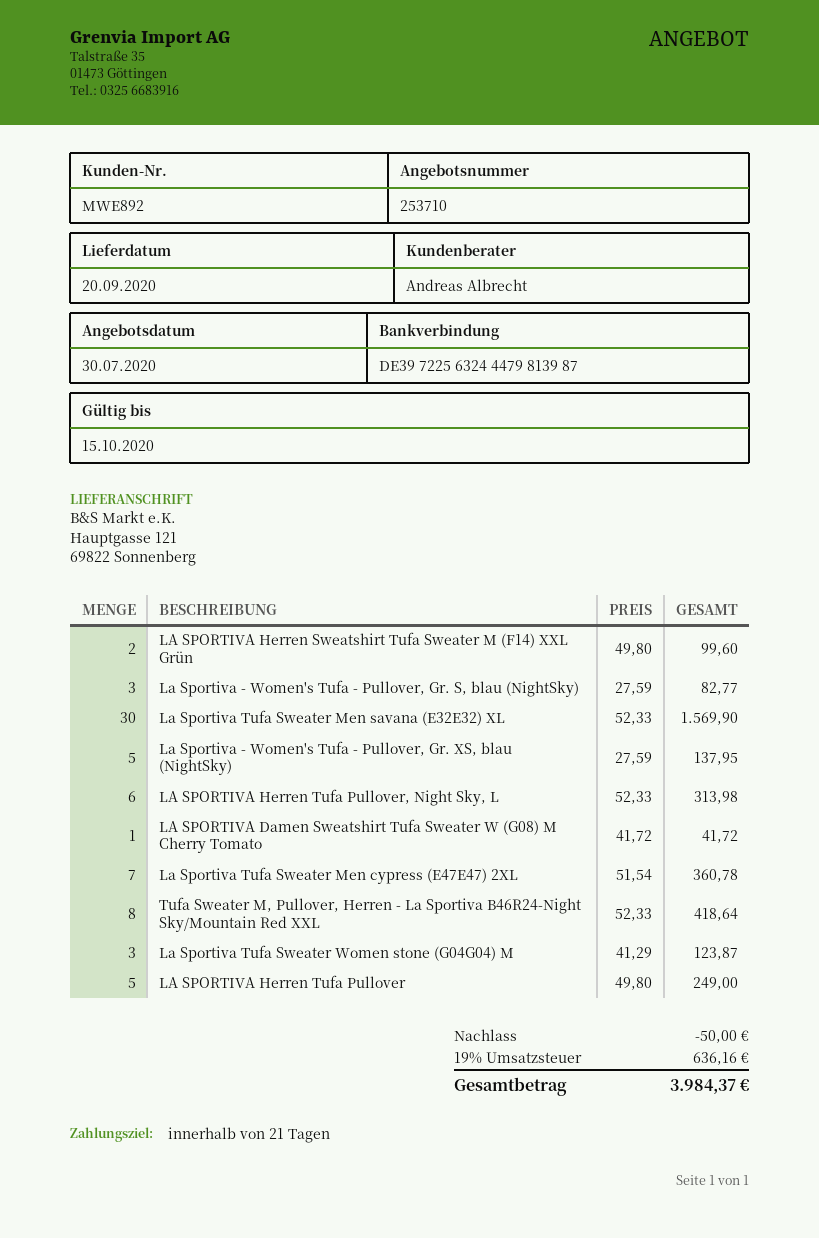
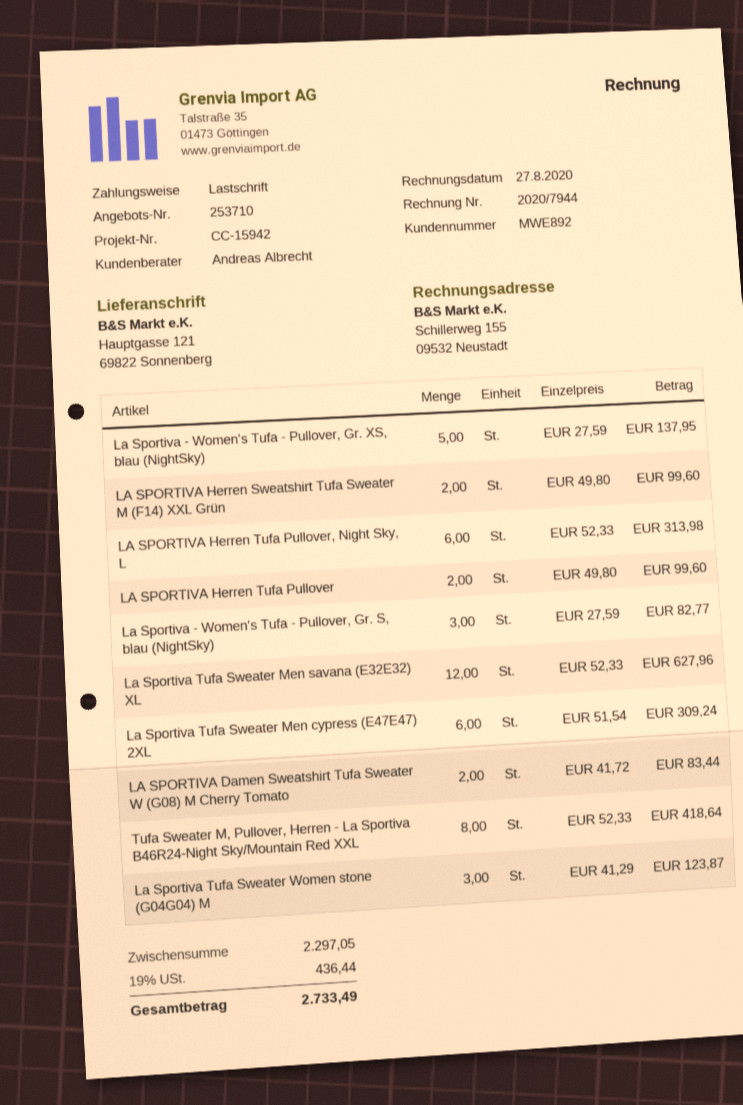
La Sportiva Tufa Sweater Men savana (E32E32) XL: 30 x 52.33 = 1569.90 -> 12 x 52.33 = 627.96
LA SPORTIVA Damen Sweatshirt Tufa Sweater W (G08) M Cherry Tomato: 1 x 41.72 = 41.72 -> 2 x 41.72 = 83.44
La Sportiva Tufa Sweater Men cypress (E47E47) 2XL: 7 x 51.54 = 360.78 -> 6 x 51.54 = 309.24
LA SPORTIVA Herren Tufa Pullover: 5 x 49.80 = 249.00 -> 2 x 49.80 = 99.60
discount: 50.00 -> none
tax: 19% = 636.16 -> 19% = 436.44
total: 3984.37 -> 2733.49

